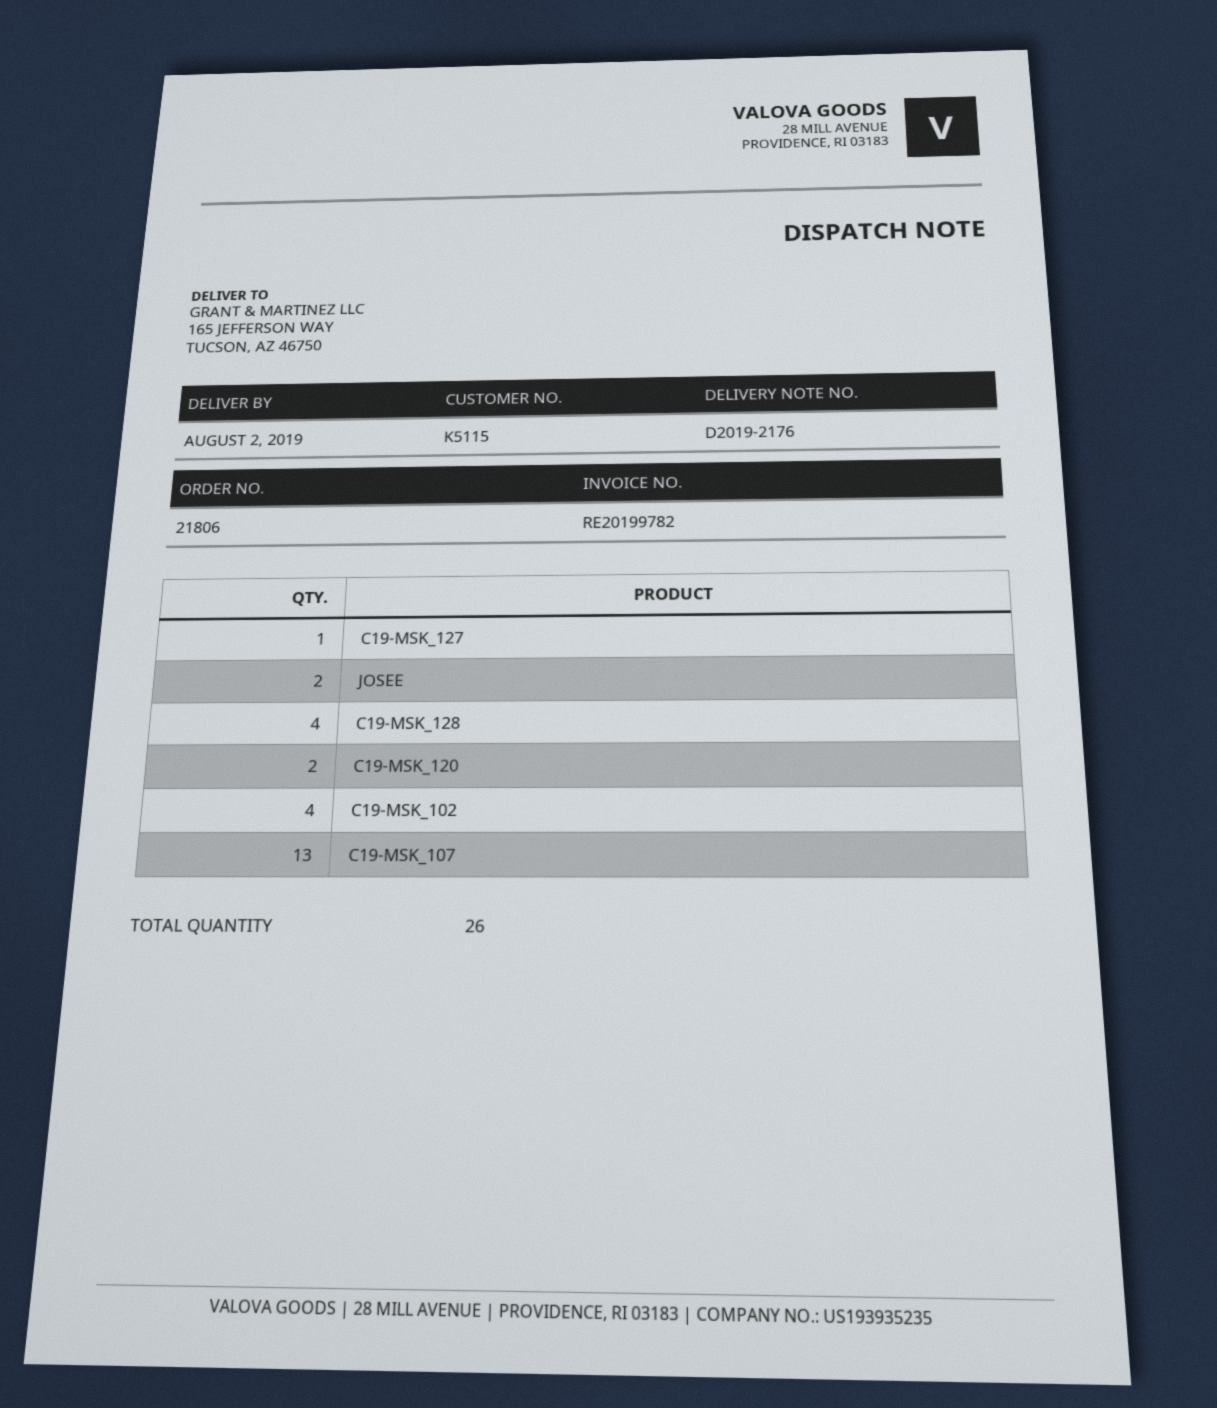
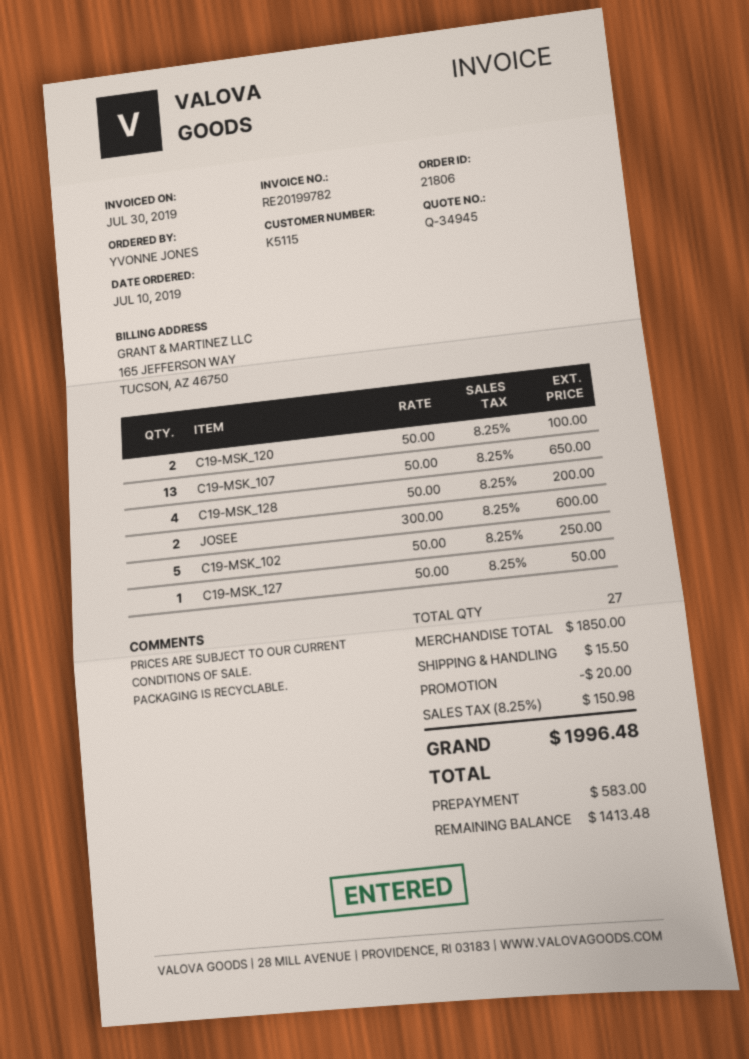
C19-MSK_102: 4 -> 5
total quantity: 26 -> 27

